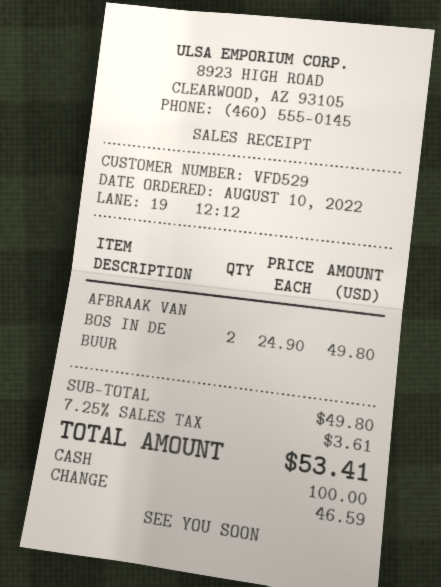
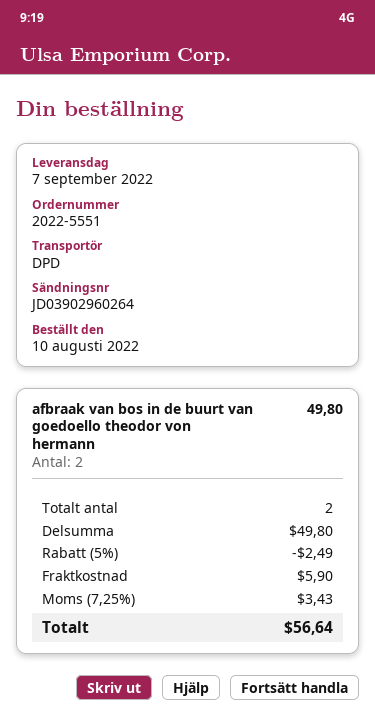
discount: none -> 5% = 2.49
shipping: none -> 5.90
tax: 7.25% = 3.61 -> 7.25% = 3.43
total: 53.41 -> 56.64

